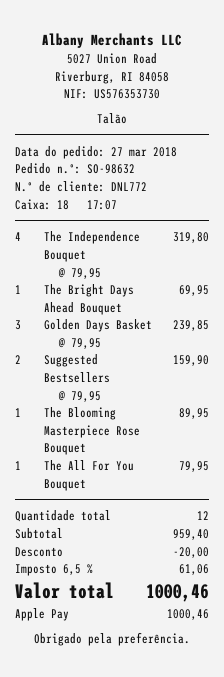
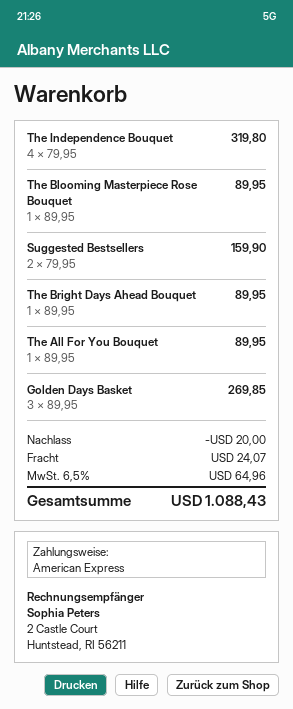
payment method: Apple Pay -> American Express
The Bright Days Ahead Bouquet: 1 x 69.95 = 69.95 -> 1 x 89.95 = 89.95
Golden Days Basket: 3 x 79.95 = 239.85 -> 3 x 89.95 = 269.85
The All For You Bouquet: 1 x 79.95 = 79.95 -> 1 x 89.95 = 89.95
shipping: none -> 24.07
tax: 6.5% = 61.06 -> 6.5% = 64.96
total: 1000.46 -> 1088.43

